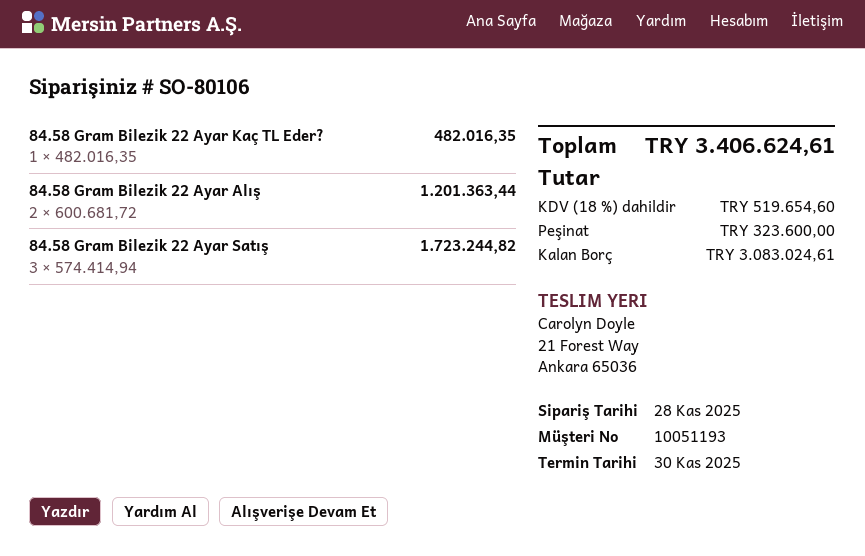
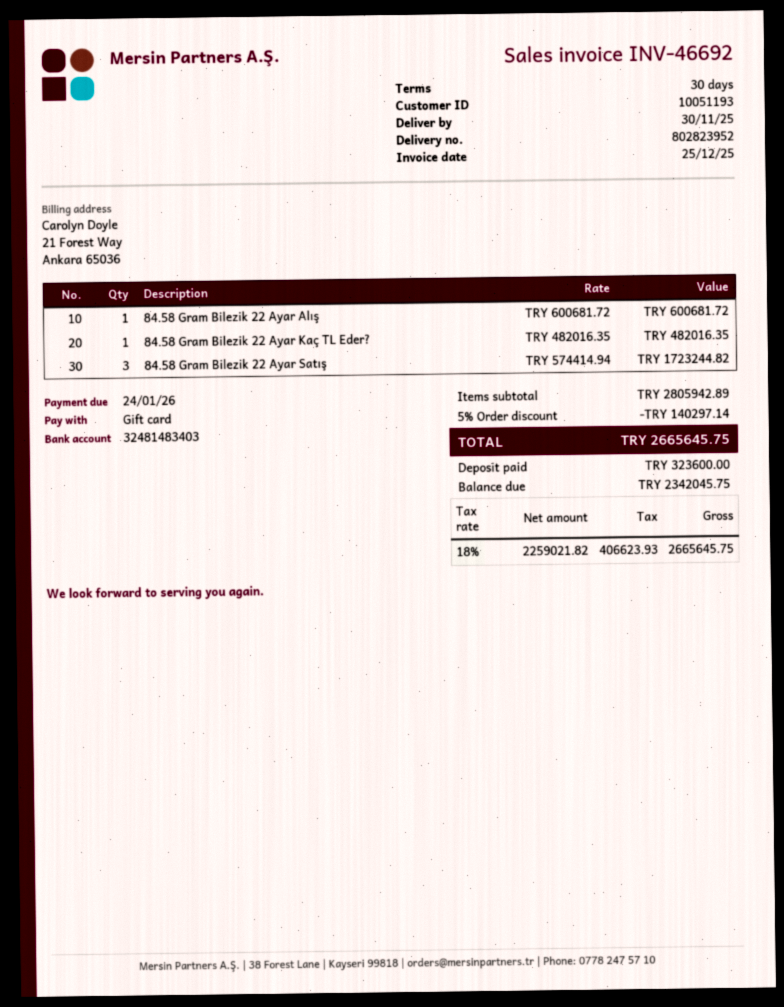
84.58 Gram Bilezik 22 Ayar Alış: 2 x 600681.72 = 1201363.44 -> 1 x 600681.72 = 600681.72
discount: none -> 5% = 140297.14
tax: 18% = 519654.60 -> 18% = 406623.93
total: 3406624.61 -> 2665645.75
balance: 3083024.61 -> 2342045.75

